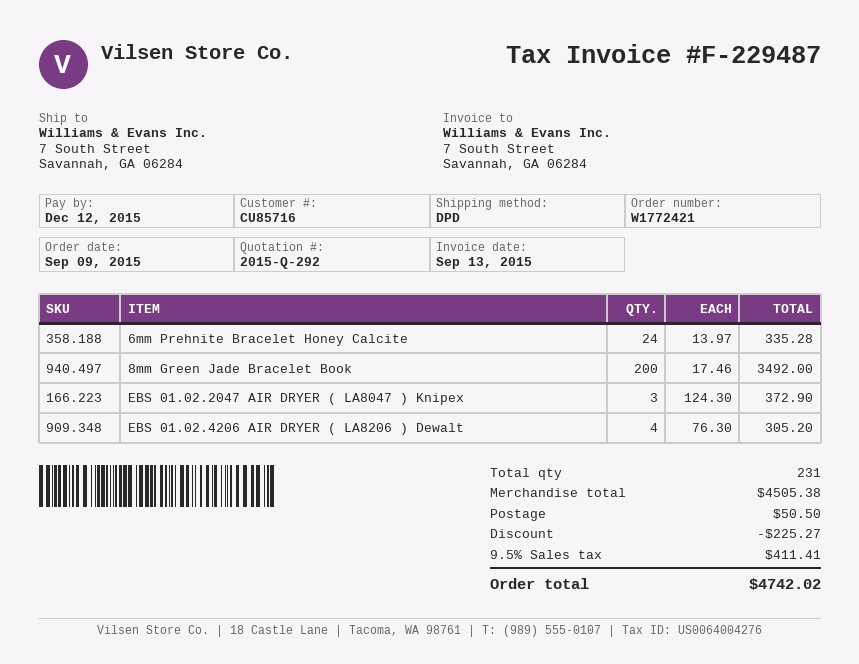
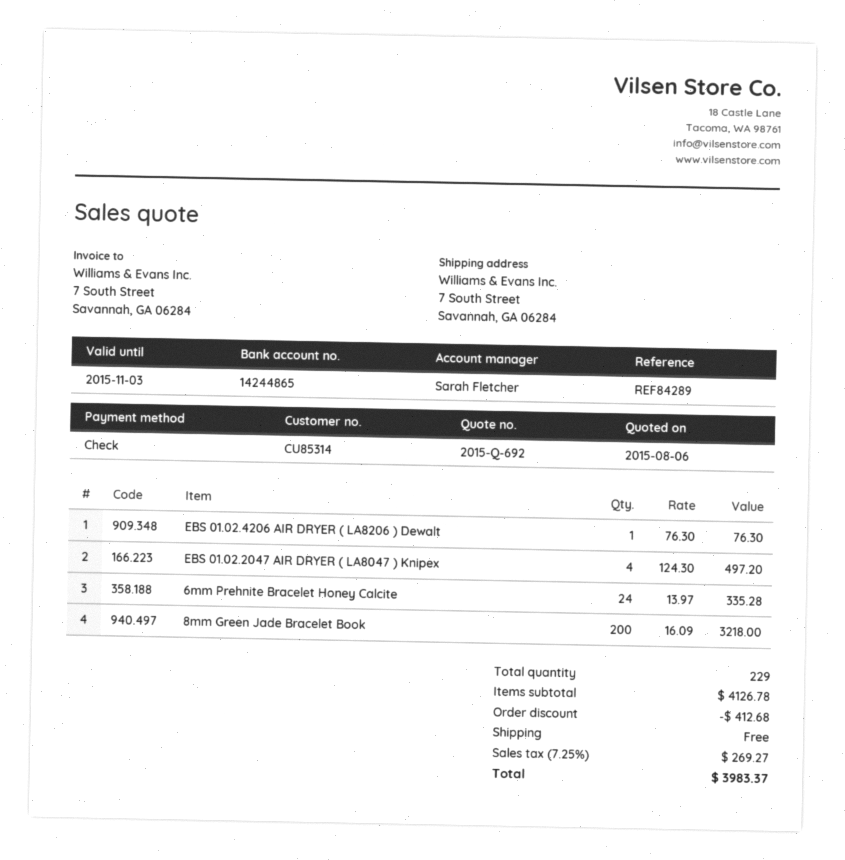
quote number: 2015-Q-292 -> 2015-Q-692
customer number: CU85716 -> CU85314
8mm Green Jade Bracelet Book: 200 x 17.46 = 3492.00 -> 200 x 16.09 = 3218.00
EBS 01.02.2047 AIR DRYER ( LA8047 ) Knipex: 3 x 124.30 = 372.90 -> 4 x 124.30 = 497.20
EBS 01.02.4206 AIR DRYER ( LA8206 ) Dewalt: 4 x 76.30 = 305.20 -> 1 x 76.30 = 76.30
total quantity: 231 -> 229
subtotal: 4505.38 -> 4126.78
discount: 225.27 -> 412.68
shipping: 50.50 -> 0.00
tax: 9.5% = 411.41 -> 7.25% = 269.27
total: 4742.02 -> 3983.37

